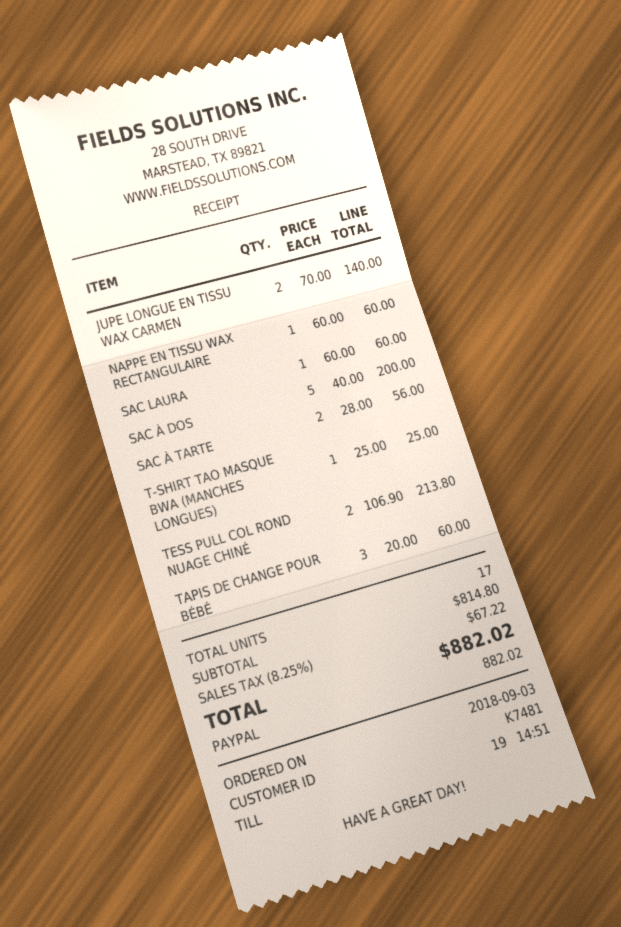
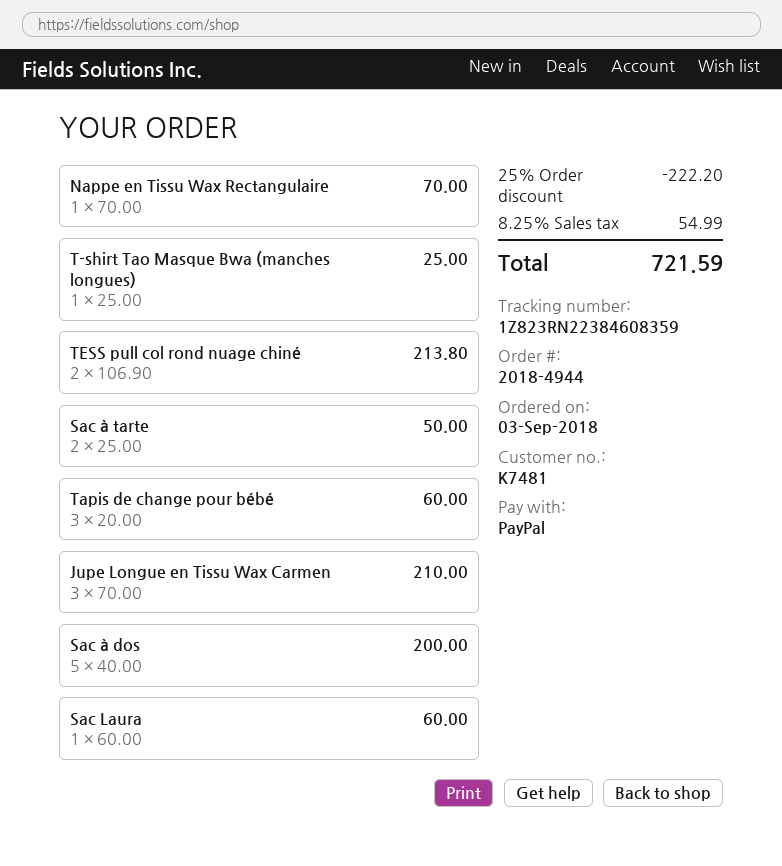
JUPE LONGUE EN TISSU WAX CARMEN: 2 x 70.00 = 140.00 -> 3 x 70.00 = 210.00
NAPPE EN TISSU WAX RECTANGULAIRE: 1 x 60.00 = 60.00 -> 1 x 70.00 = 70.00
SAC À TARTE: 2 x 28.00 = 56.00 -> 2 x 25.00 = 50.00
discount: none -> 25% = 222.20
tax: 8.25% = 67.22 -> 8.25% = 54.99
total: 882.02 -> 721.59

